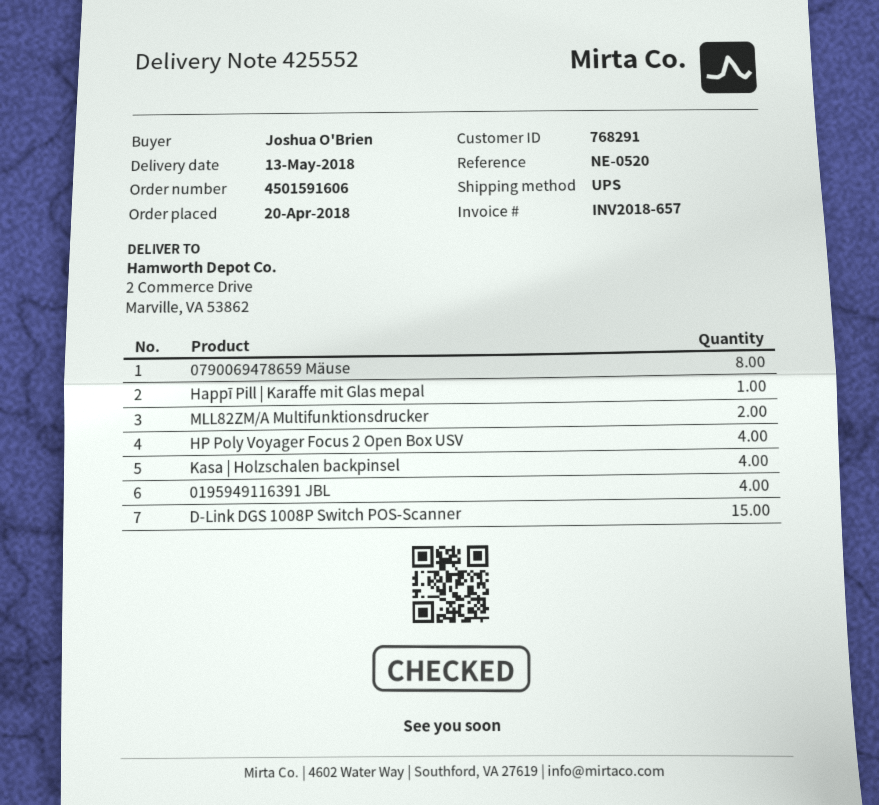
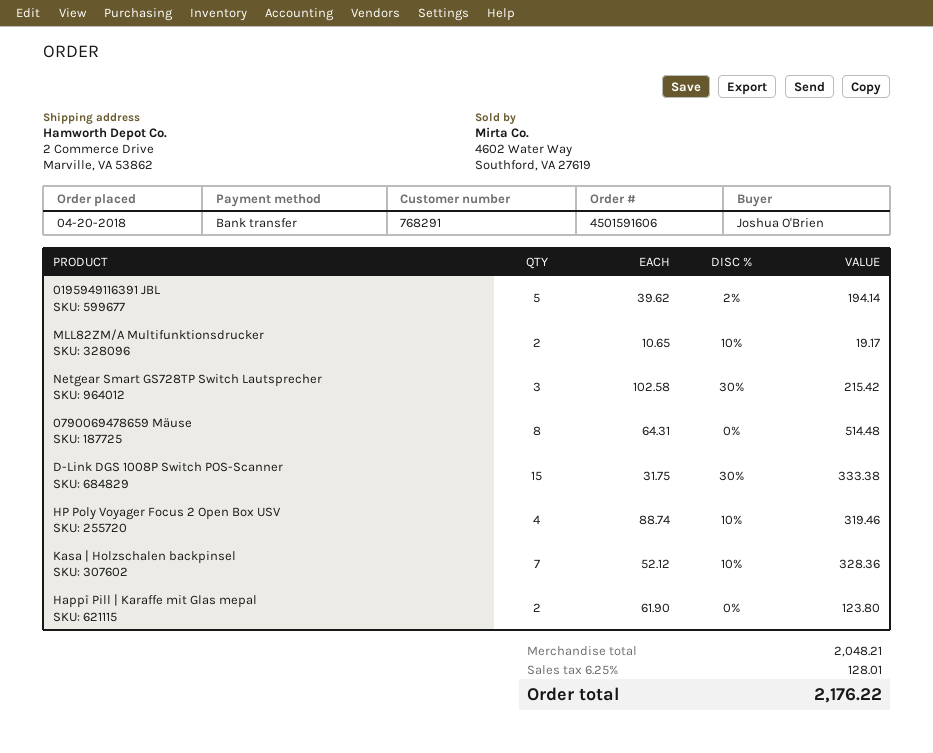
Happī Pill | Karaffe mit Glas mepal: 1 -> 2
Kasa | Holzschalen backpinsel: 4 -> 7
0195949116391 JBL: 4 -> 5
Netgear Smart GS728TP Switch Lautsprecher: none -> 3

